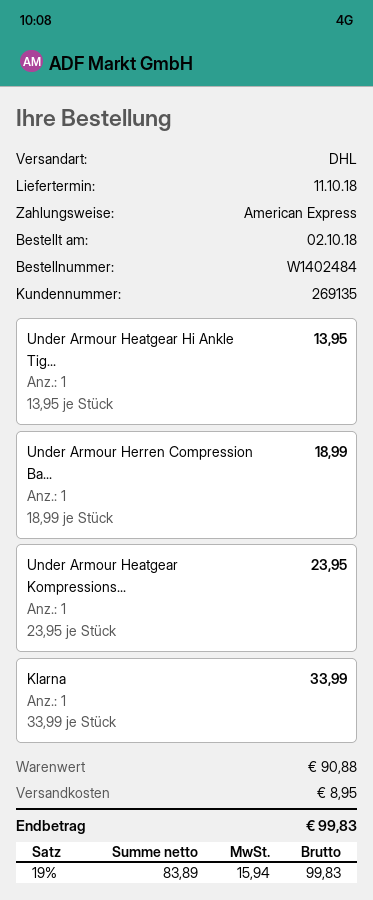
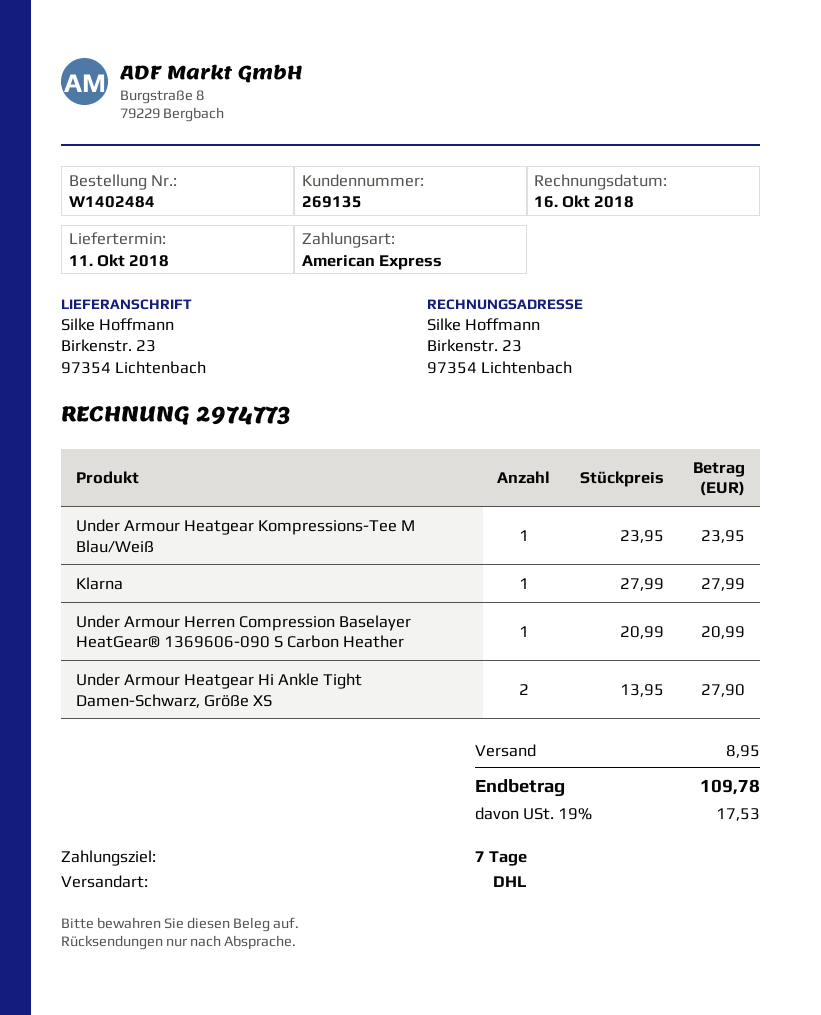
Under Armour Heatgear Hi Ankle Tig...: 1 x 13.95 = 13.95 -> 2 x 13.95 = 27.90
Under Armour Herren Compression Ba...: 1 x 18.99 = 18.99 -> 1 x 20.99 = 20.99
Klarna: 1 x 33.99 = 33.99 -> 1 x 27.99 = 27.99
tax: 19% = 15.94 -> 19% = 17.53
total: 99.83 -> 109.78

